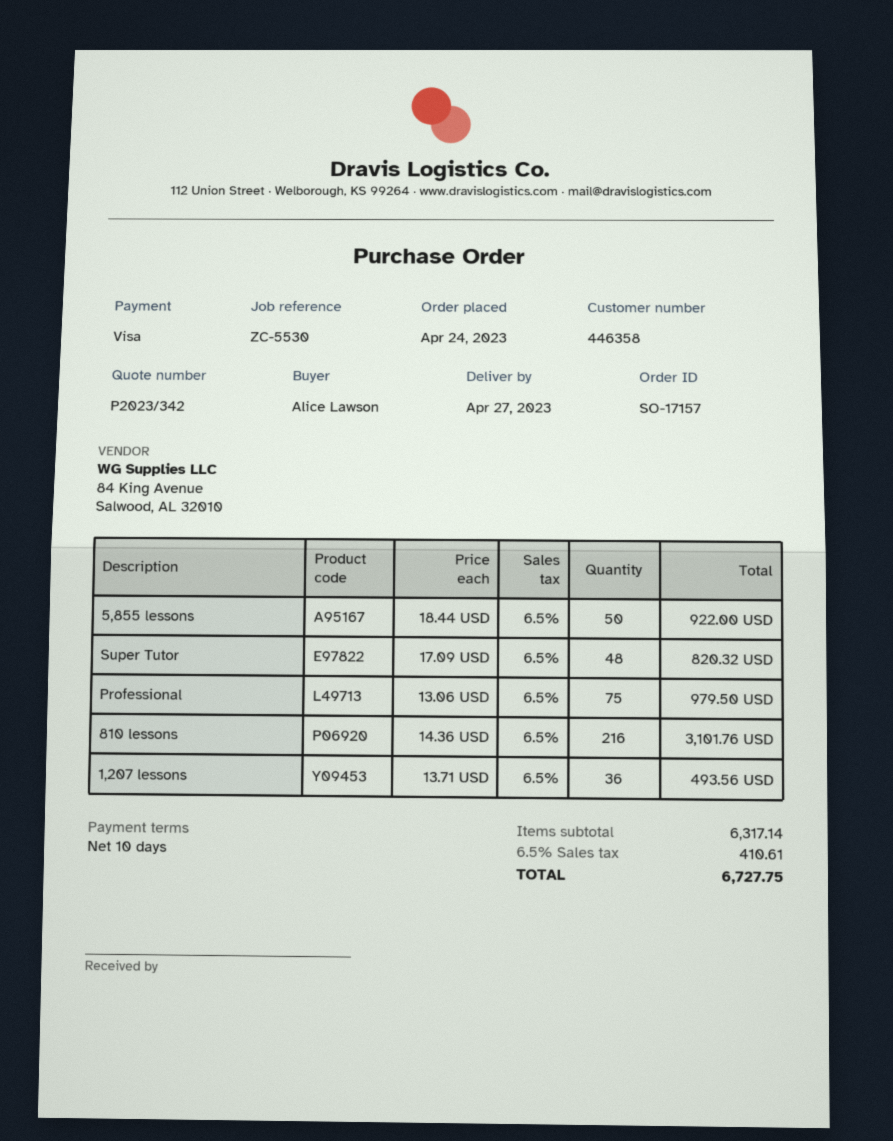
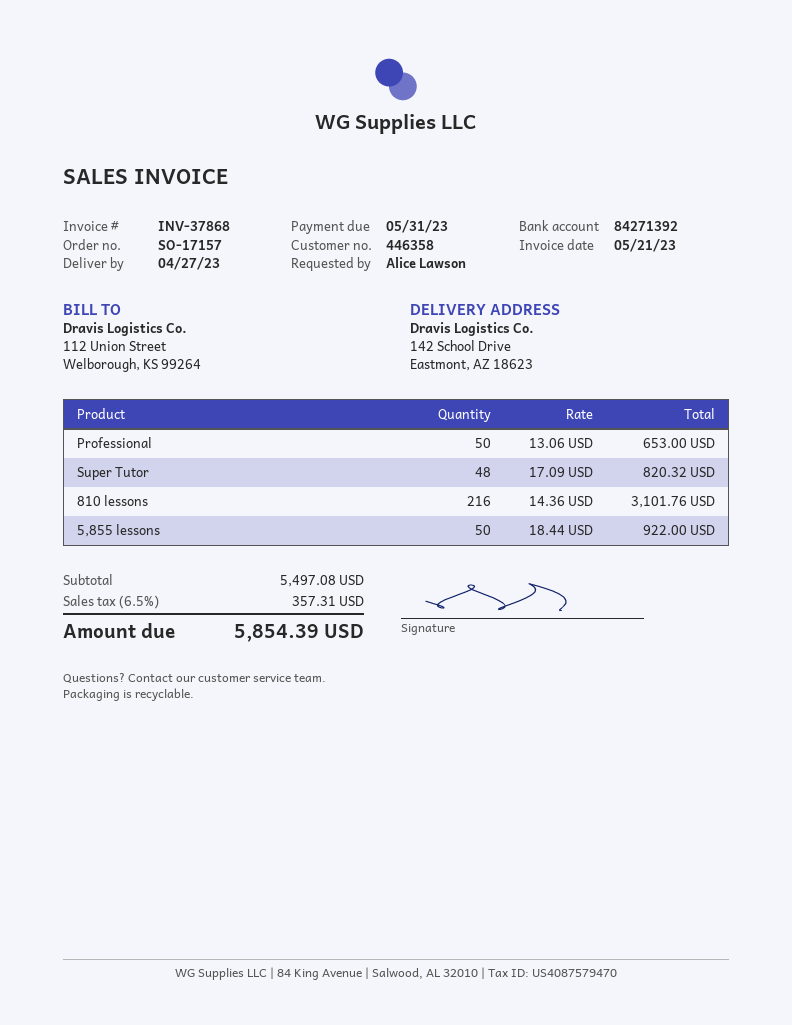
Professional: 75 x 13.06 = 979.50 -> 50 x 13.06 = 653.00
1,207 lessons: 36 x 13.71 = 493.56 -> none
subtotal: 6317.14 -> 5497.08
tax: 6.5% = 410.61 -> 6.5% = 357.31
total: 6727.75 -> 5854.39

